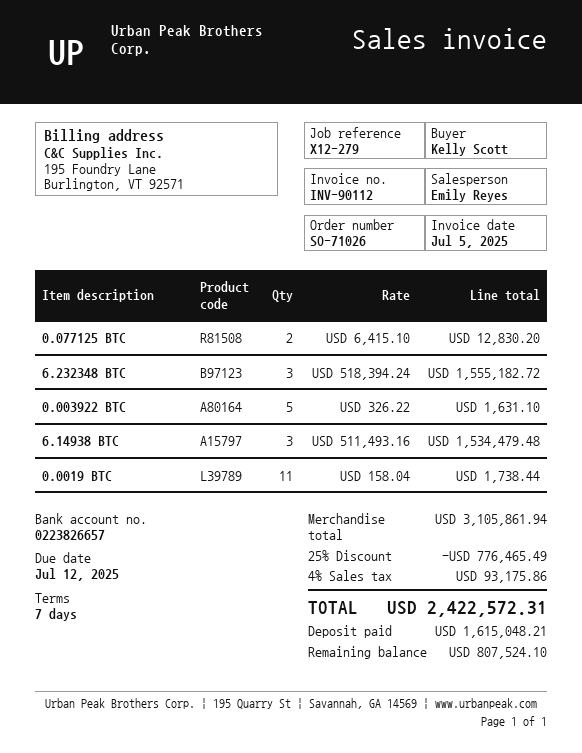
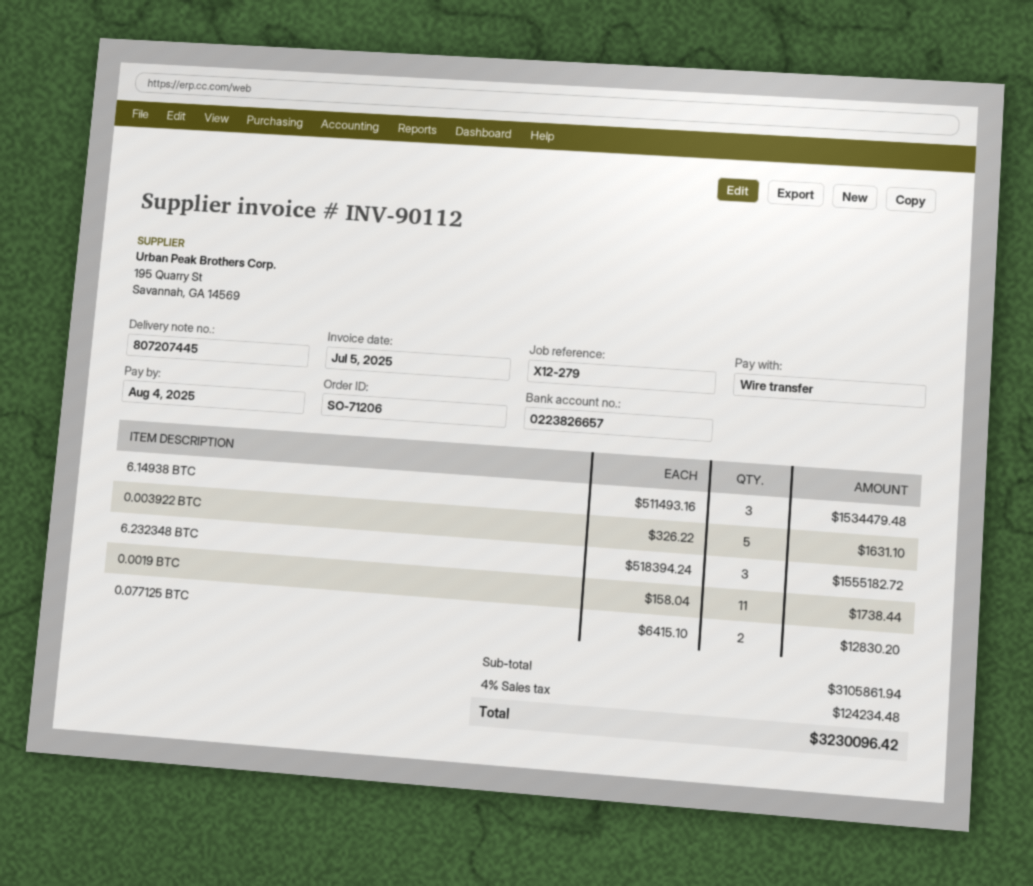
order number: SO-71026 -> SO-71206
due date: 2025-07-12 -> 2025-08-04
discount: 25% = 776465.49 -> none
tax: 4% = 93175.86 -> 4% = 124234.48
total: 2422572.31 -> 3230096.42

